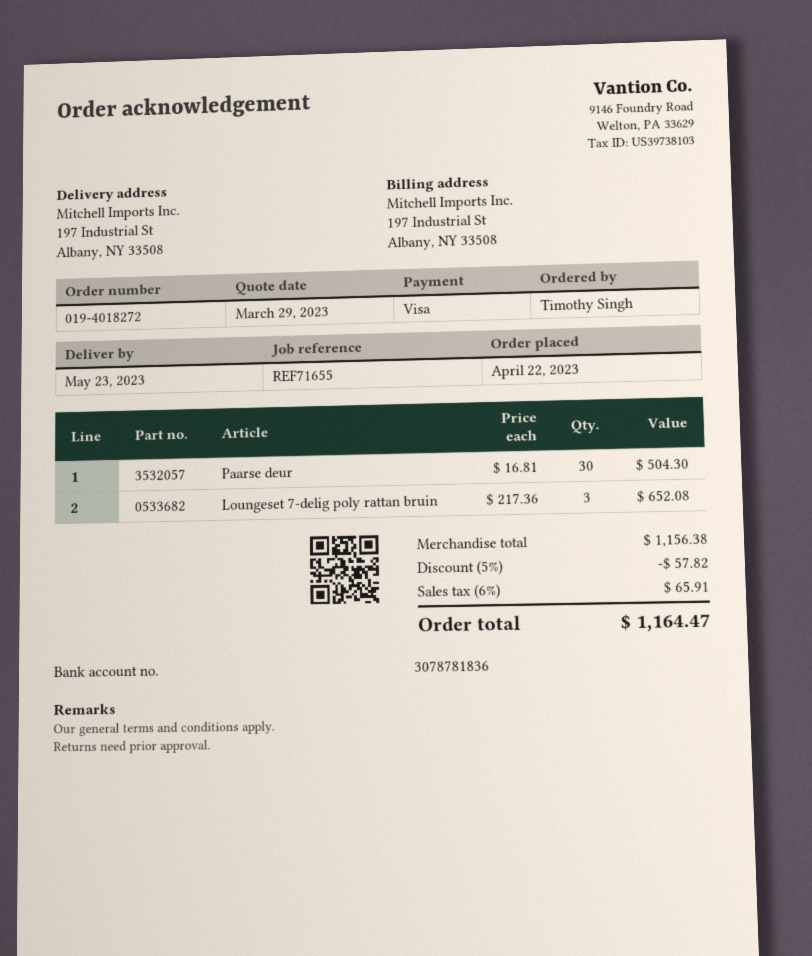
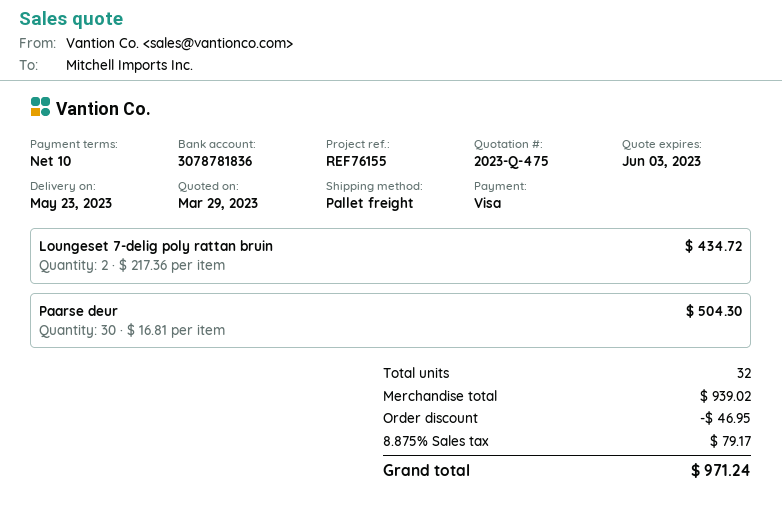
reference: REF71655 -> REF76155
Loungeset 7-delig poly rattan bruin: 3 x 217.36 = 652.08 -> 2 x 217.36 = 434.72
subtotal: 1156.38 -> 939.02
discount: 57.82 -> 46.95
tax: 6% = 65.91 -> 8.875% = 79.17
total: 1164.47 -> 971.24

